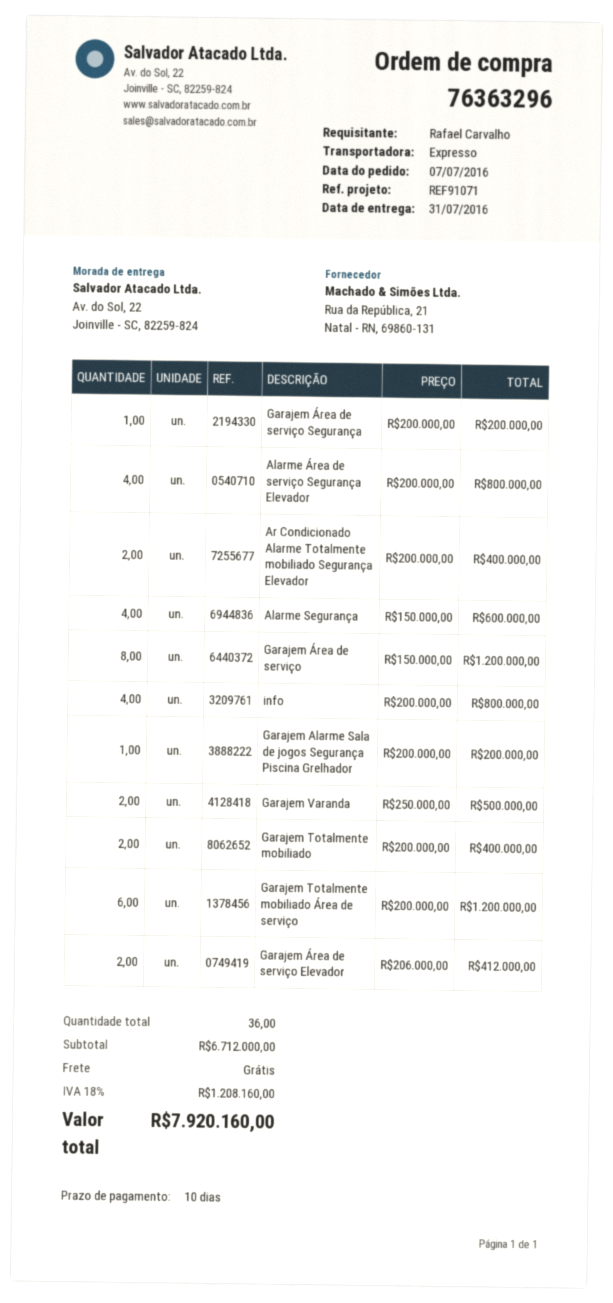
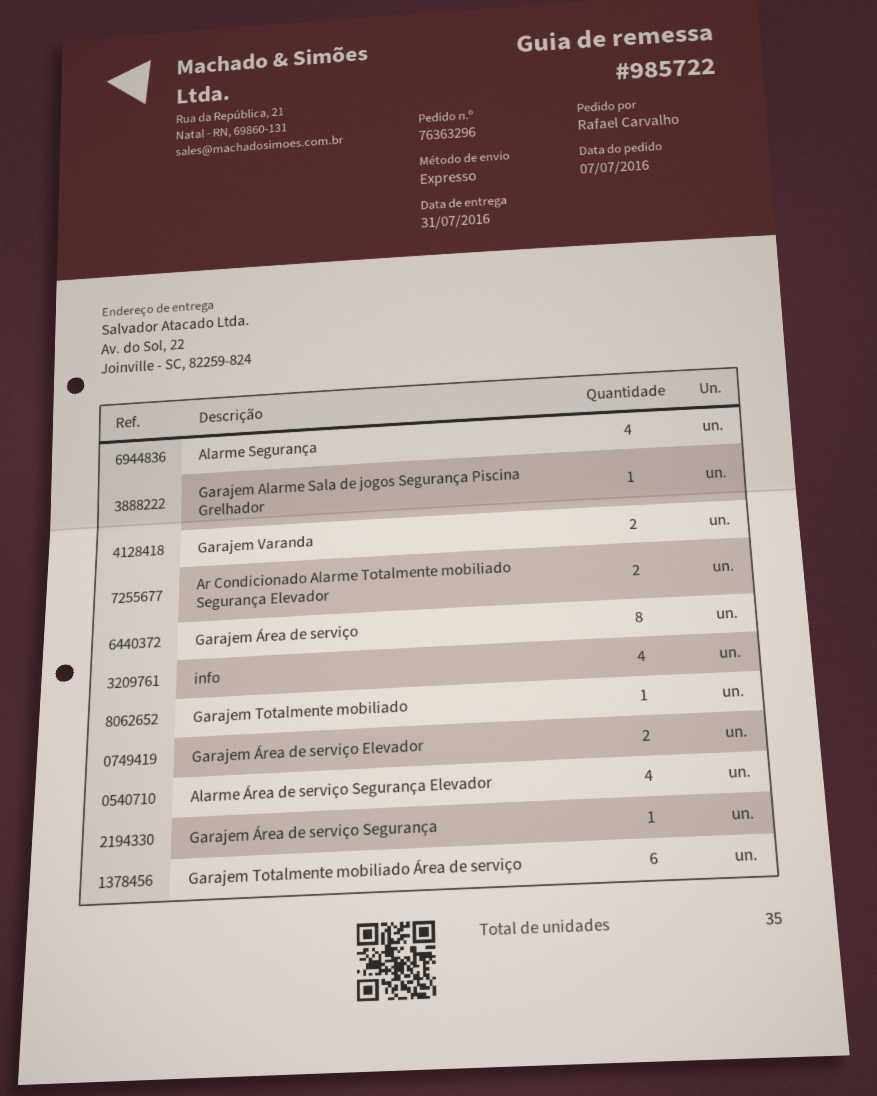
Garajem Totalmente mobiliado: 2 -> 1
total quantity: 36 -> 35

